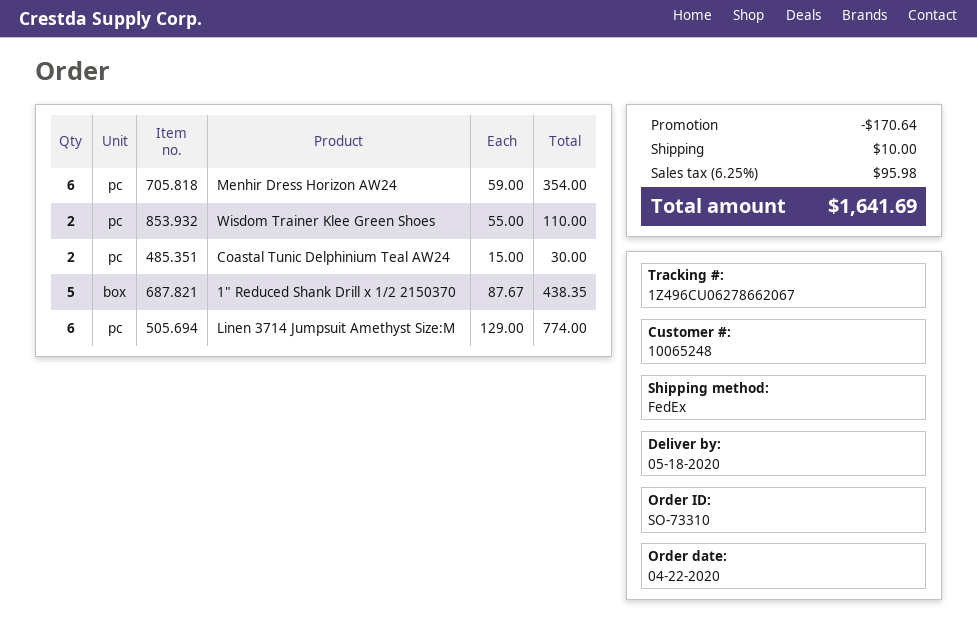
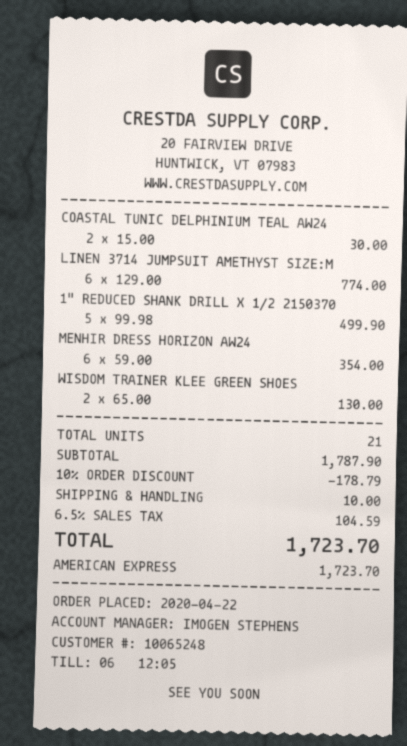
Wisdom Trainer Klee Green Shoes: 2 x 55.00 = 110.00 -> 2 x 65.00 = 130.00
1" Reduced Shank Drill x 1/2 2150370: 5 x 87.67 = 438.35 -> 5 x 99.98 = 499.90
discount: 170.64 -> 178.79
tax: 6.25% = 95.98 -> 6.5% = 104.59
total: 1641.69 -> 1723.70

